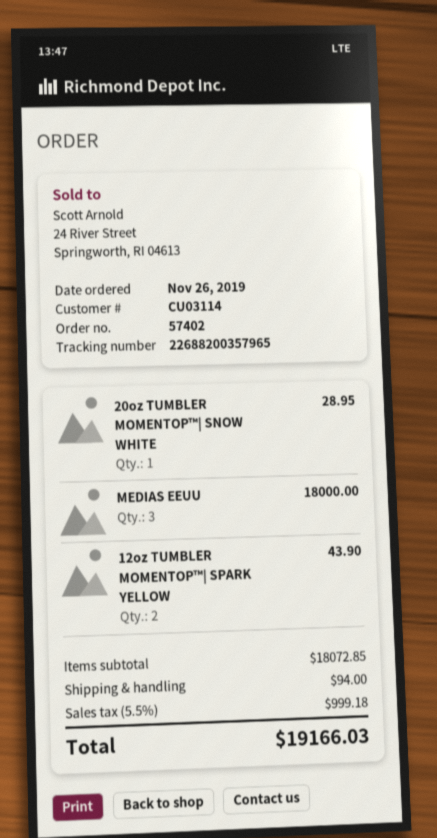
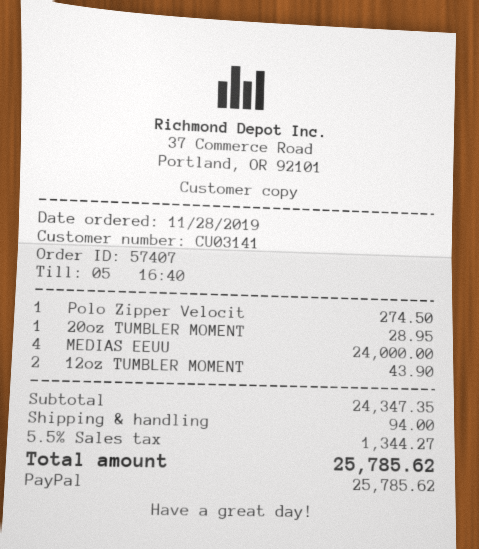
order number: 57402 -> 57407
order date: 2019-11-26 -> 2019-11-28
customer number: CU03114 -> CU03141
MEDIAS EEUU: 3 for 18000.00 -> 4 for 24000.00
Polo Zipper Velocit: none -> 1 for 274.50
subtotal: 18072.85 -> 24347.35
tax: 5.5% = 999.18 -> 5.5% = 1344.27
total: 19166.03 -> 25785.62

